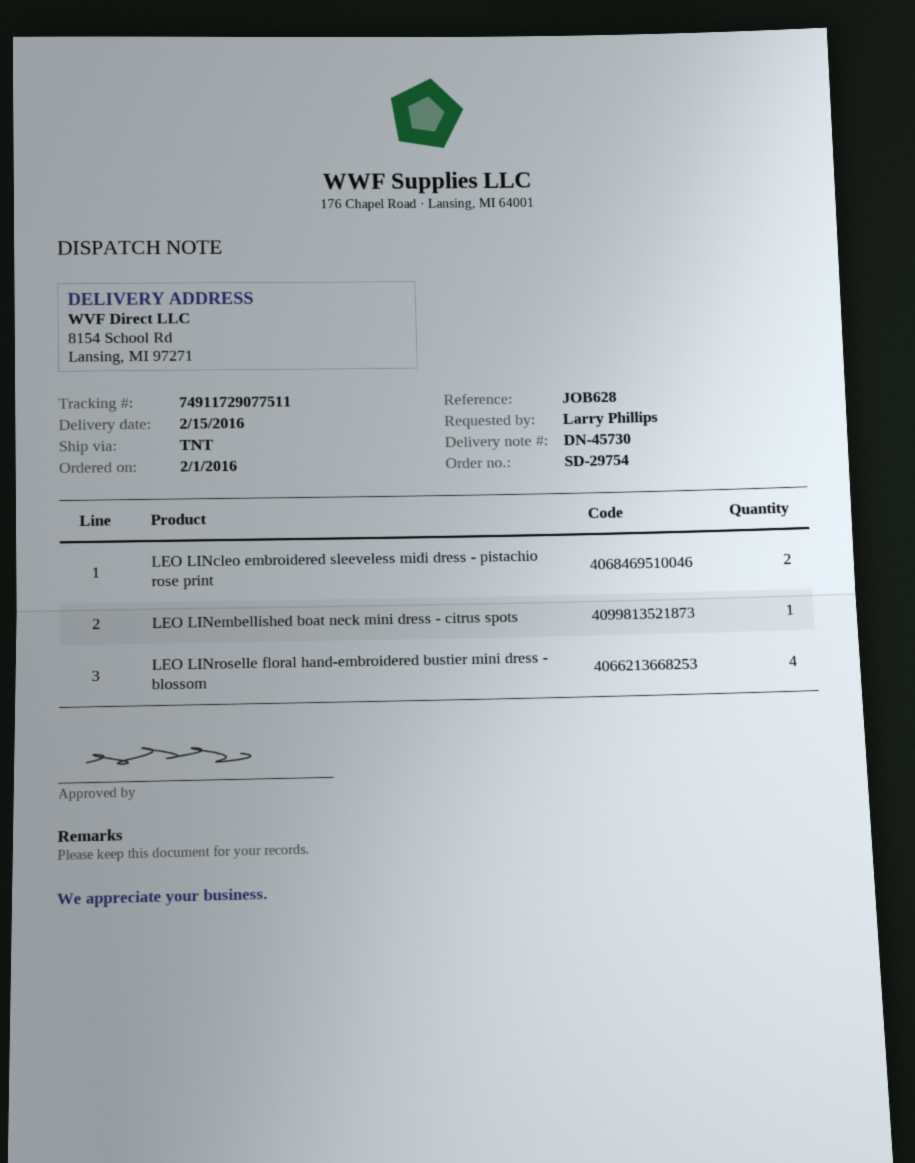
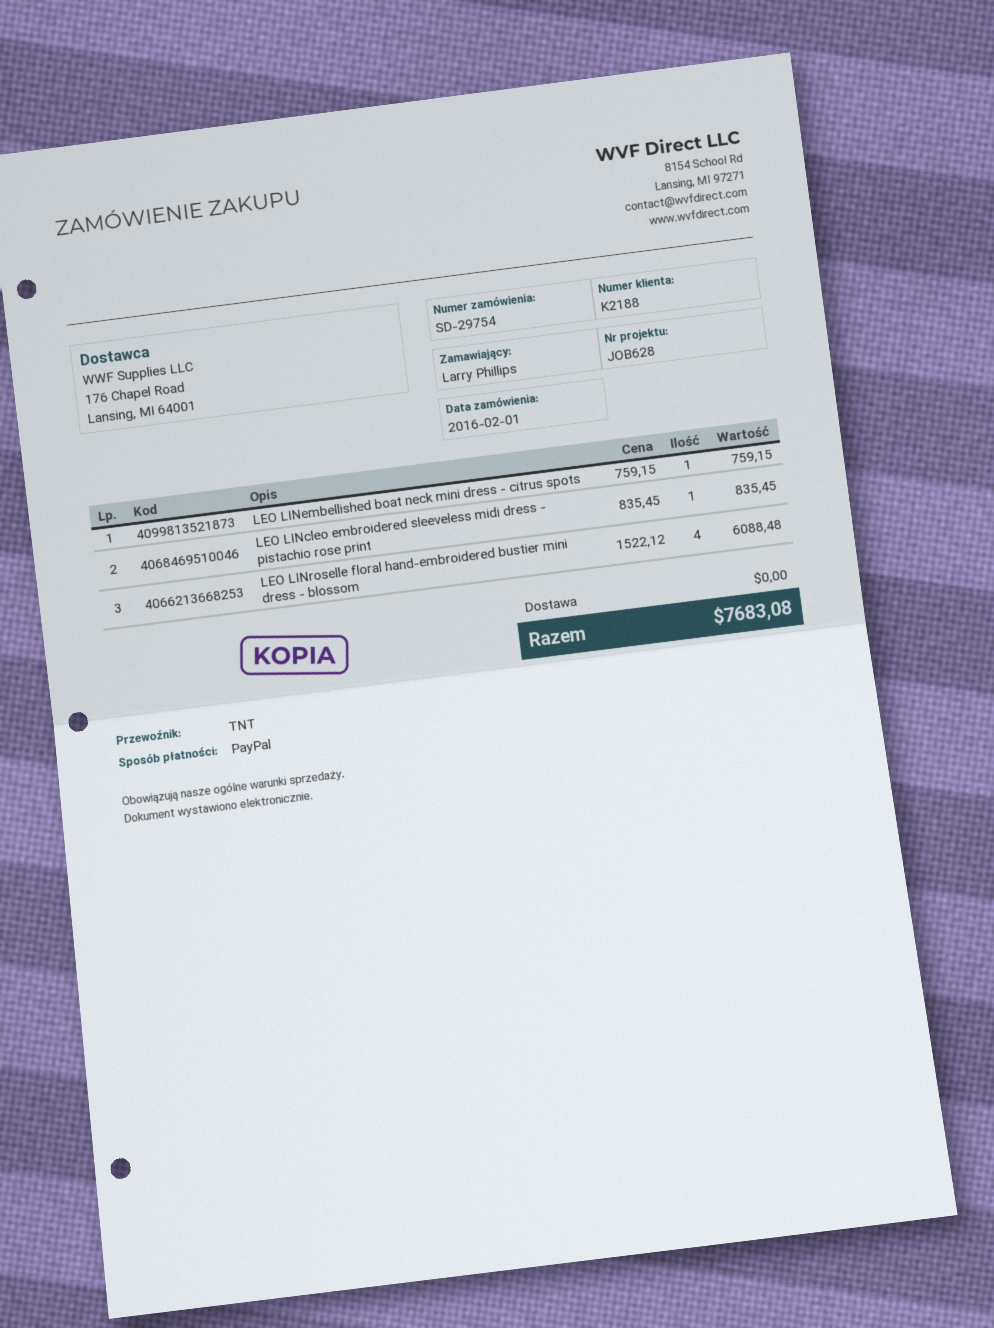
LEO LINcleo embroidered sleeveless midi dress - pistachio rose print: 2 -> 1

